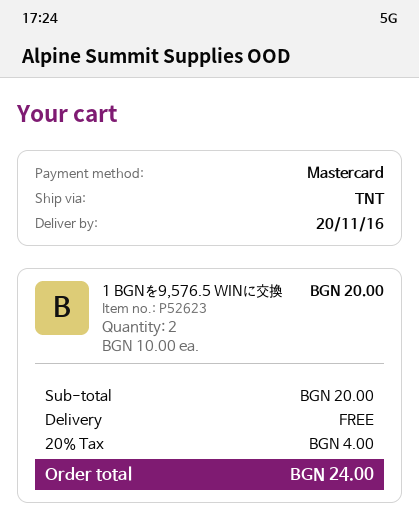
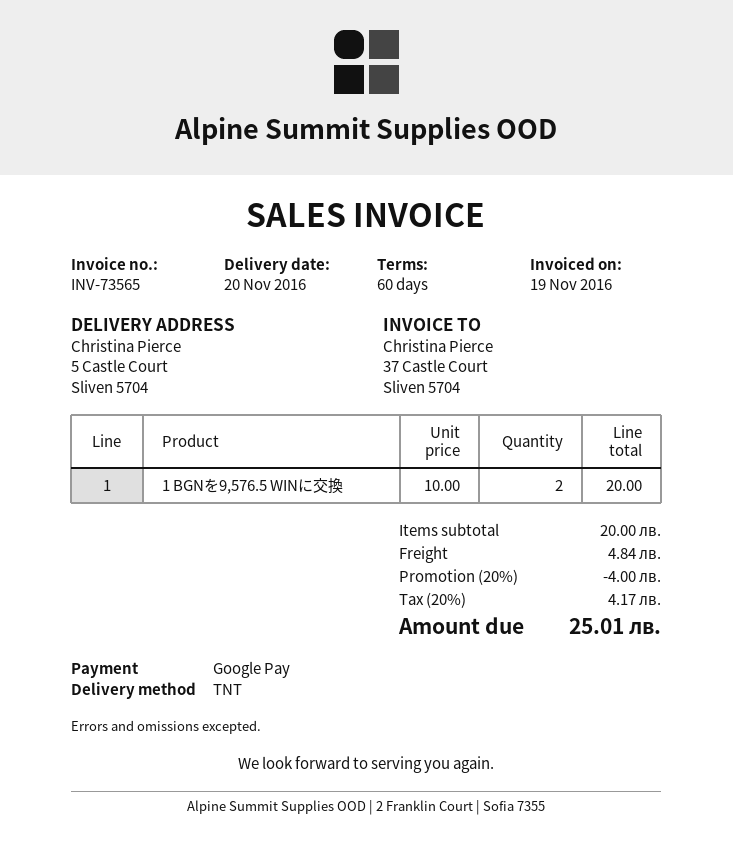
payment method: Mastercard -> Google Pay
discount: none -> 20% = 4.00
shipping: 0.00 -> 4.84
tax: 20% = 4.00 -> 20% = 4.17
total: 24.00 -> 25.01

